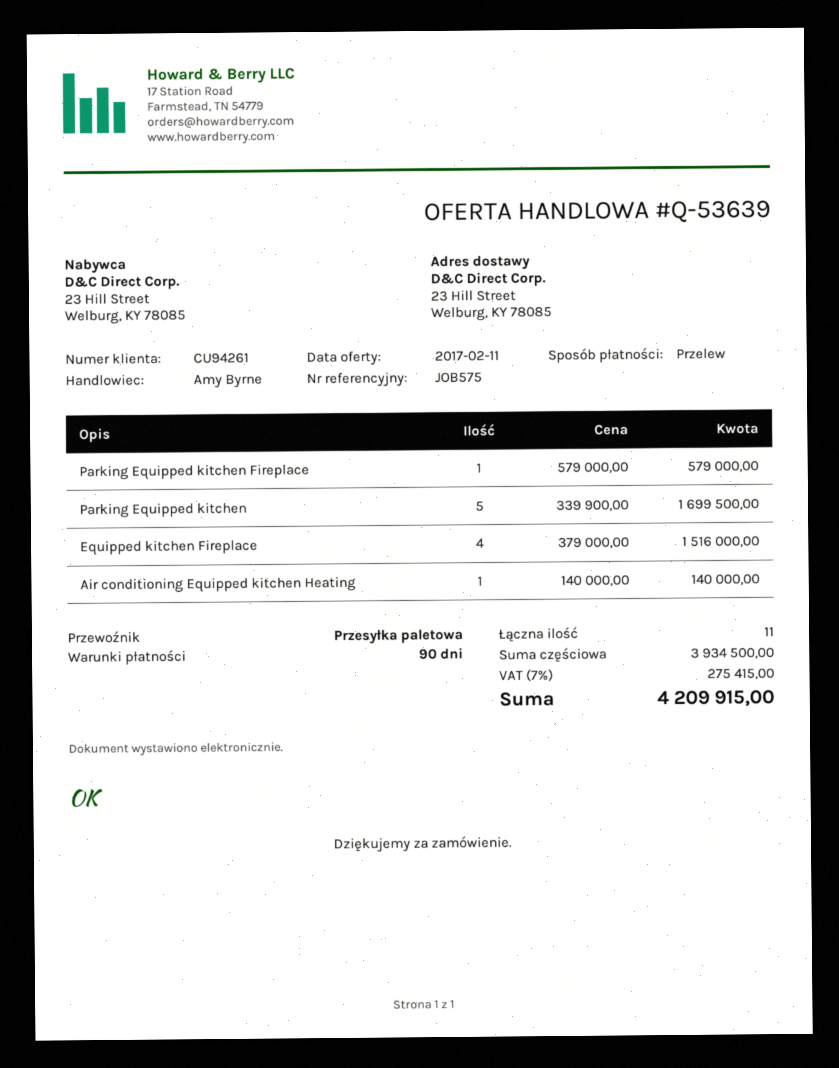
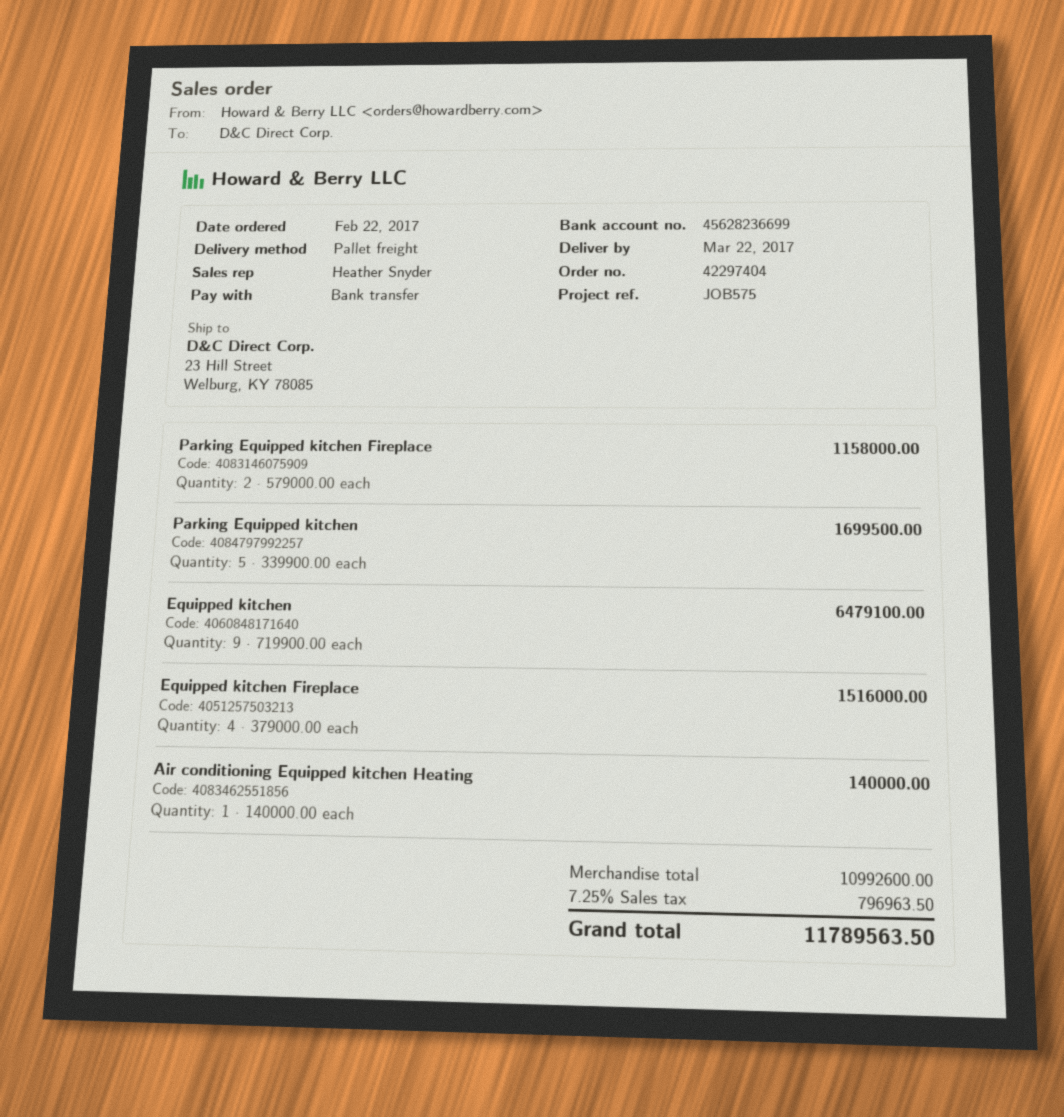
sales rep: Amy Byrne -> Heather Snyder
Parking Equipped kitchen Fireplace: 1 x 579000.00 = 579000.00 -> 2 x 579000.00 = 1158000.00
Equipped kitchen: none -> 9 x 719900.00 = 6479100.00
subtotal: 3934500.00 -> 10992600.00
tax: 7% = 275415.00 -> 7.25% = 796963.50
total: 4209915.00 -> 11789563.50

